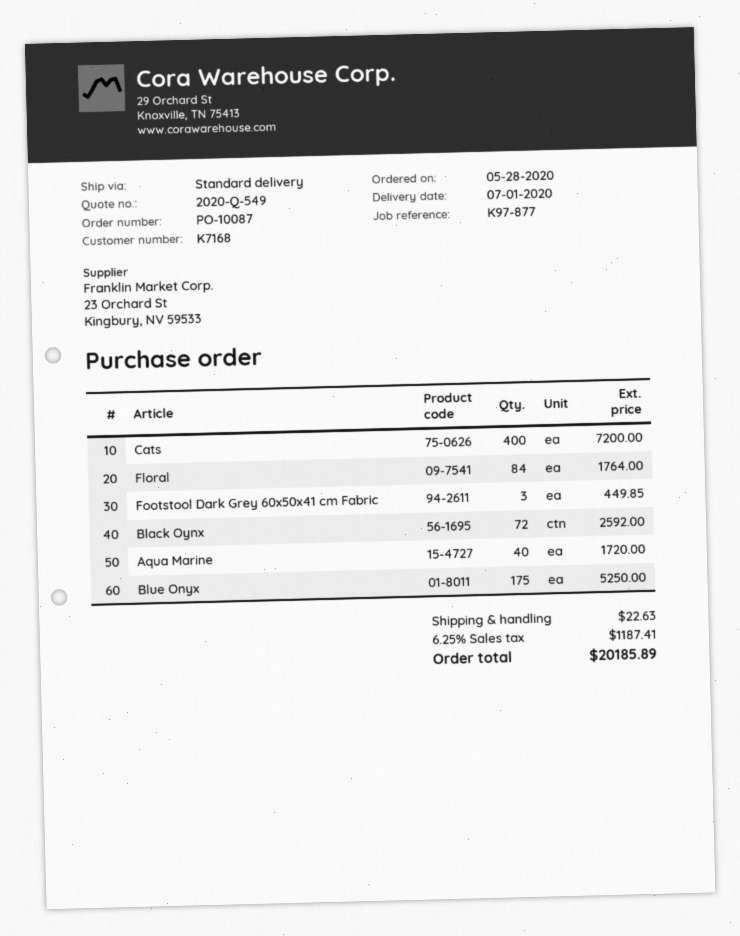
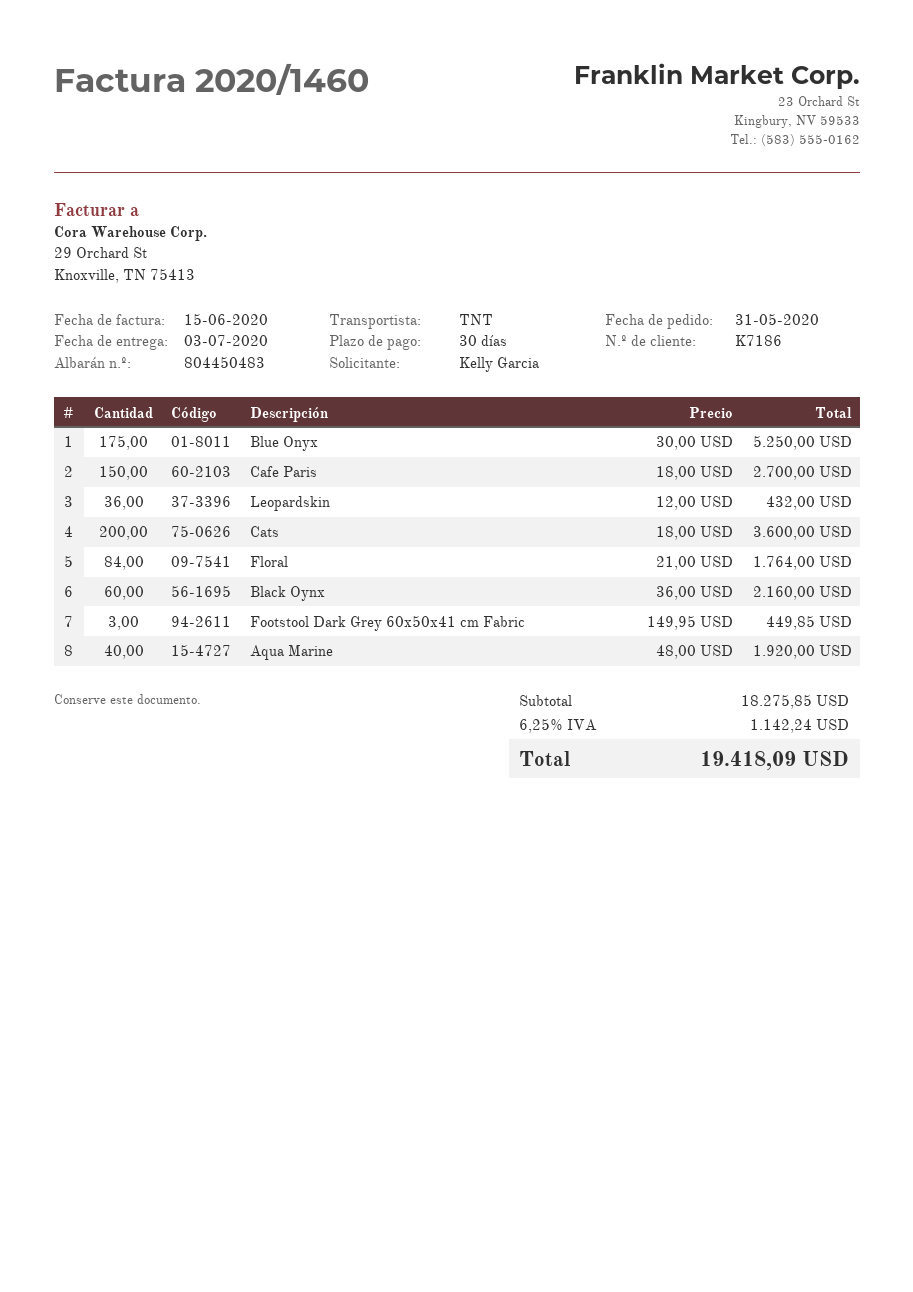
order date: 2020-05-28 -> 2020-05-31
delivery date: 2020-07-01 -> 2020-07-03
customer number: K7168 -> K7186
shipping method: standard -> TNT
Cats: 400 for 7200.00 -> 200 for 3600.00
Black Oynx: 72 for 2592.00 -> 60 for 2160.00
Aqua Marine: 40 for 1720.00 -> 40 for 1920.00
Cafe Paris: none -> 150 for 2700.00
Leopardskin: none -> 36 for 432.00
shipping: 22.63 -> none
tax: 6.25% = 1187.41 -> 6.25% = 1142.24
total: 20185.89 -> 19418.09

